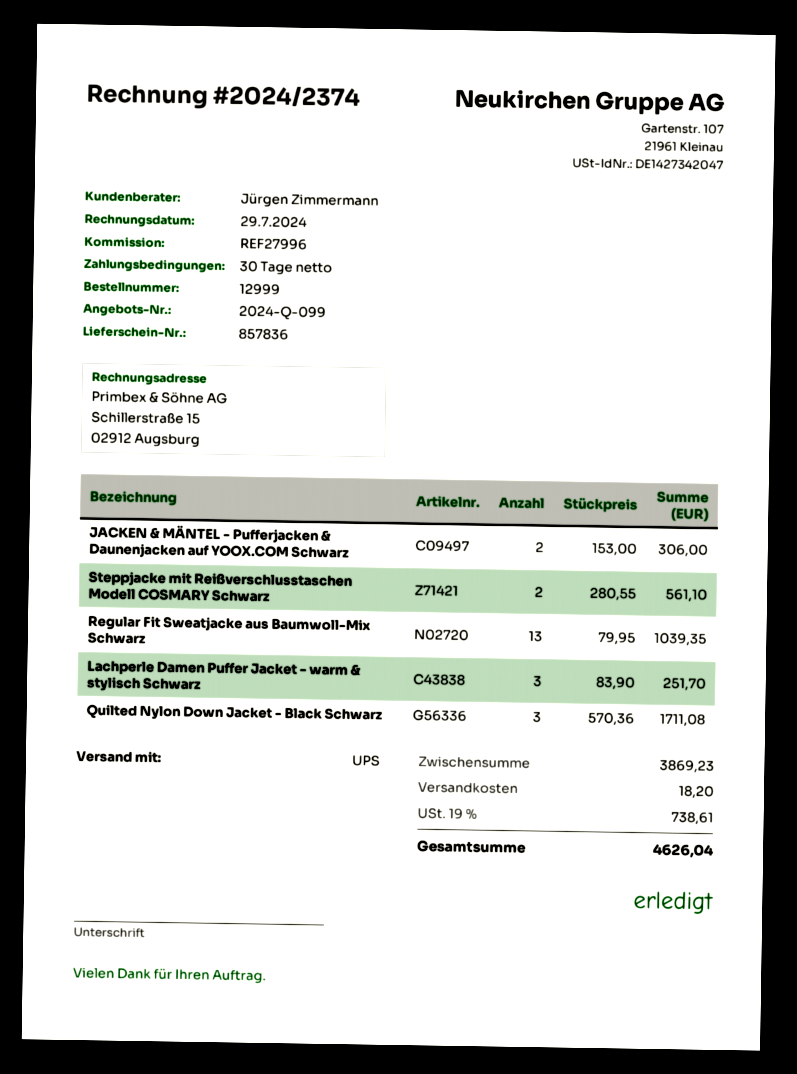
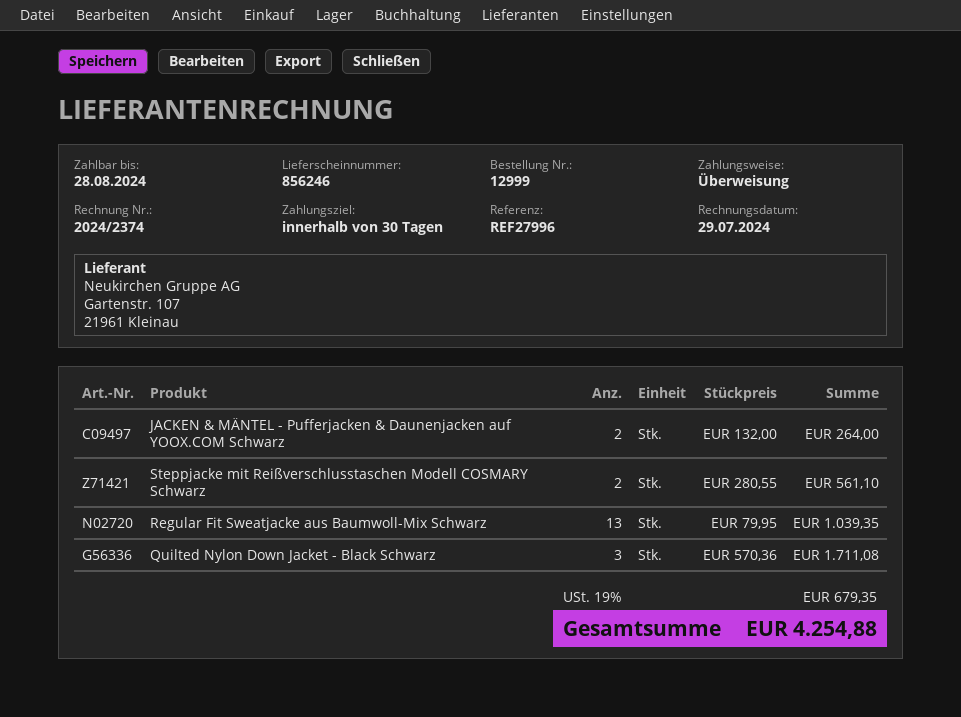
delivery note number: 857836 -> 856246
JACKEN & MÄNTEL - Pufferjacken & Daunenjacken auf YOOX.COM Schwarz: 2 x 153.00 = 306.00 -> 2 x 132.00 = 264.00
Lachperle Damen Puffer Jacket - warm & stylisch Schwarz: 3 x 83.90 = 251.70 -> none
shipping: 18.20 -> none
tax: 19% = 738.61 -> 19% = 679.35
total: 4626.04 -> 4254.88

